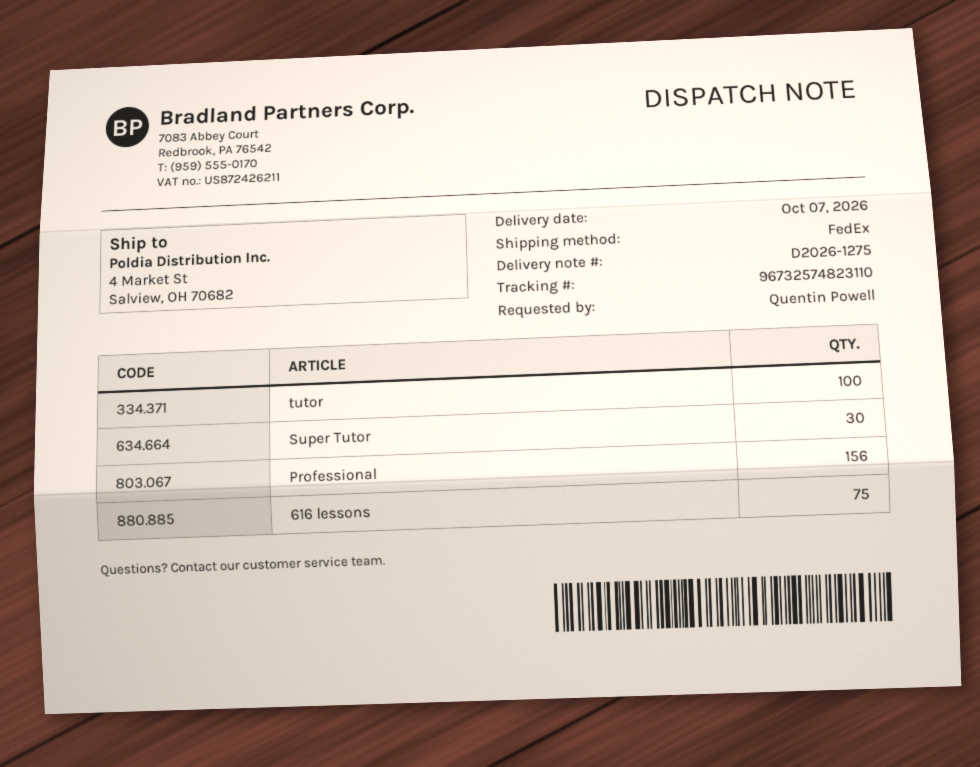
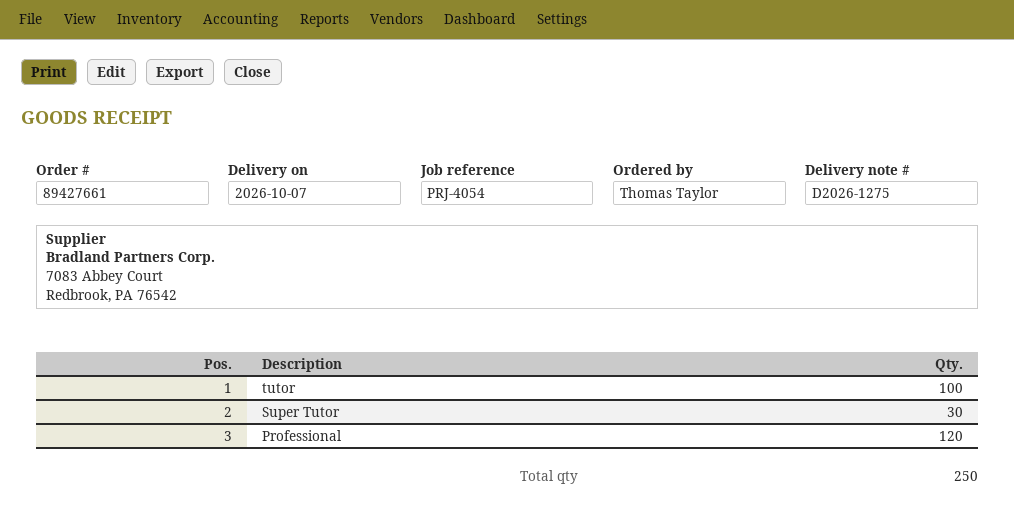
ordered by: Quentin Powell -> Thomas Taylor
Professional: 156 -> 120
616 lessons: 75 -> none

